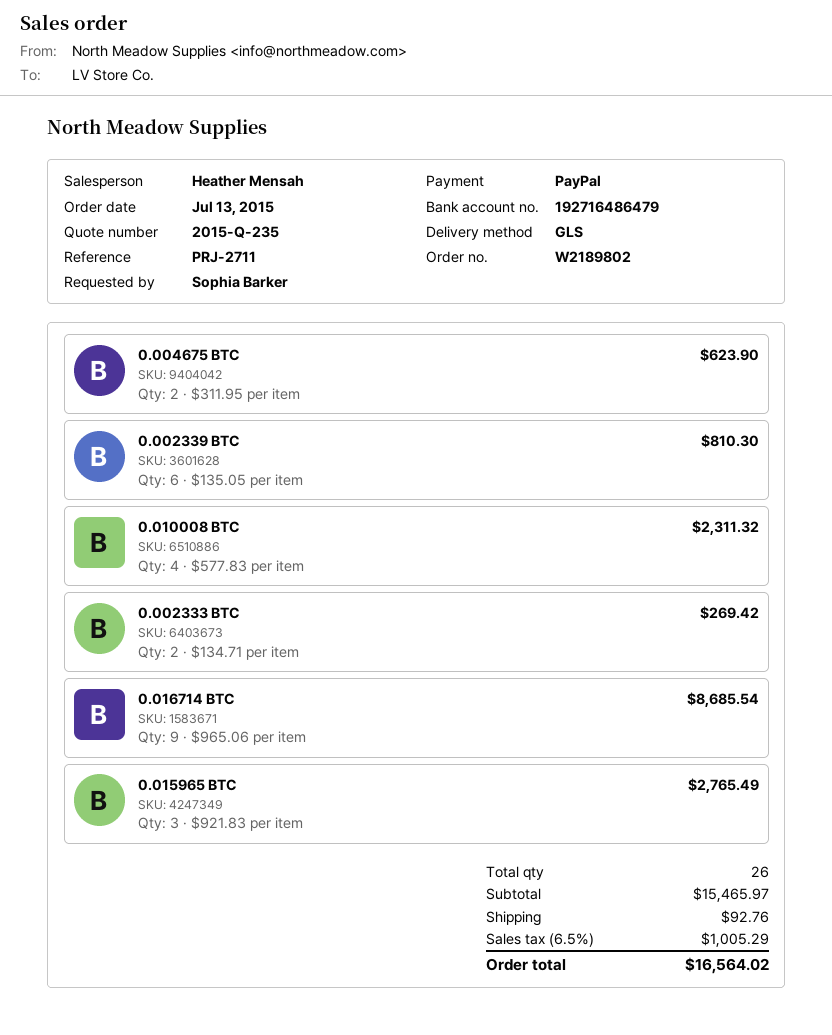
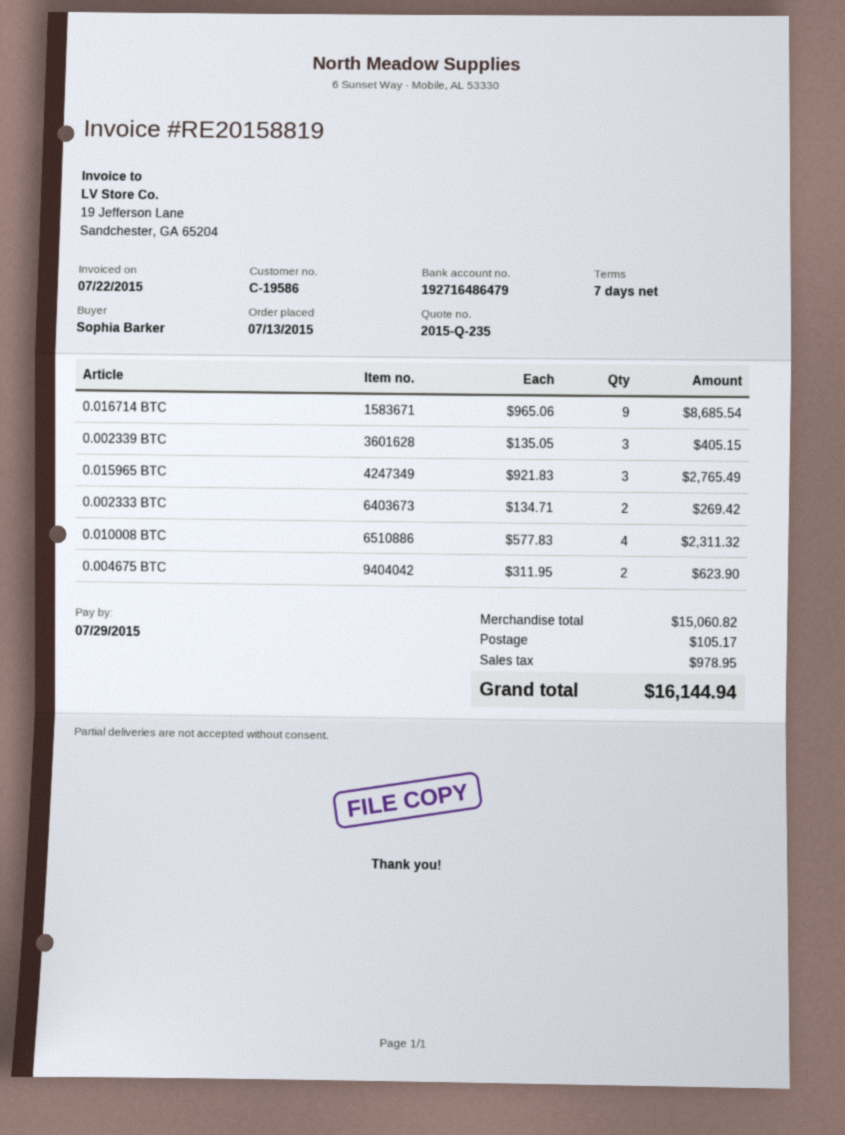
0.002339 BTC: 6 x 135.05 = 810.30 -> 3 x 135.05 = 405.15
subtotal: 15465.97 -> 15060.82
shipping: 92.76 -> 105.17
tax: 1005.29 -> 978.95
total: 16564.02 -> 16144.94

